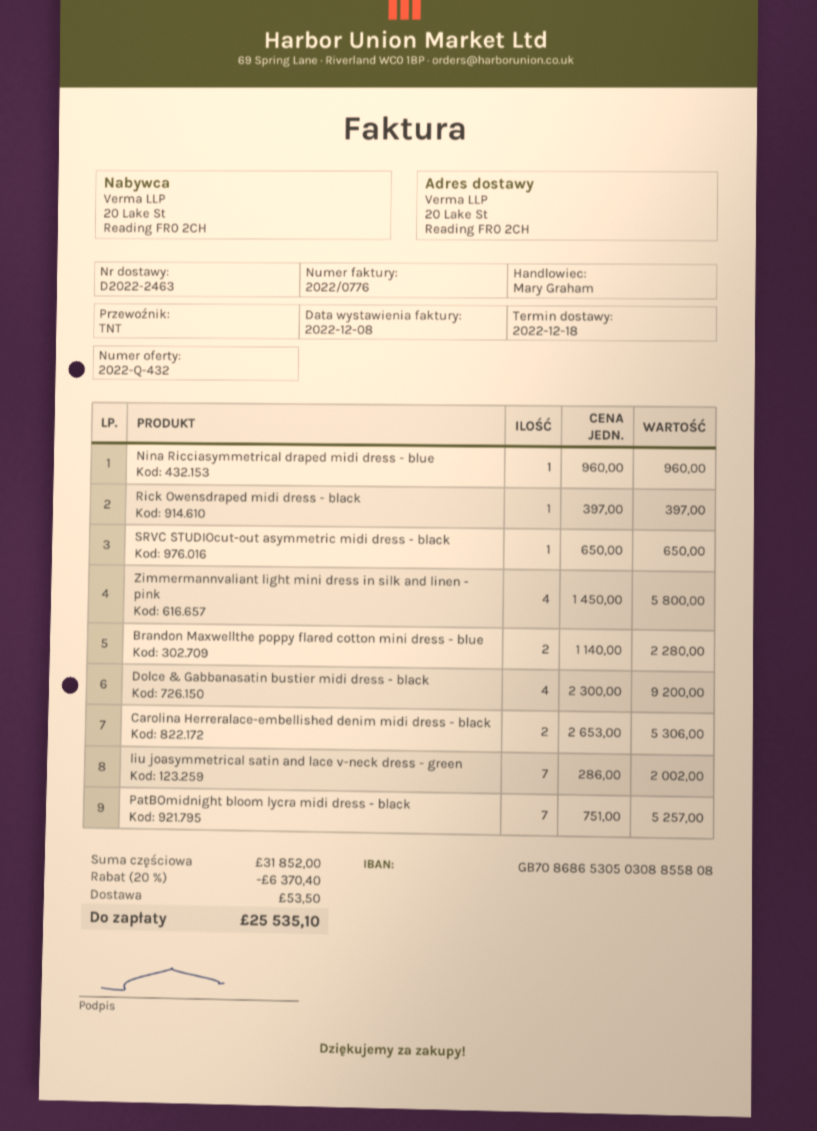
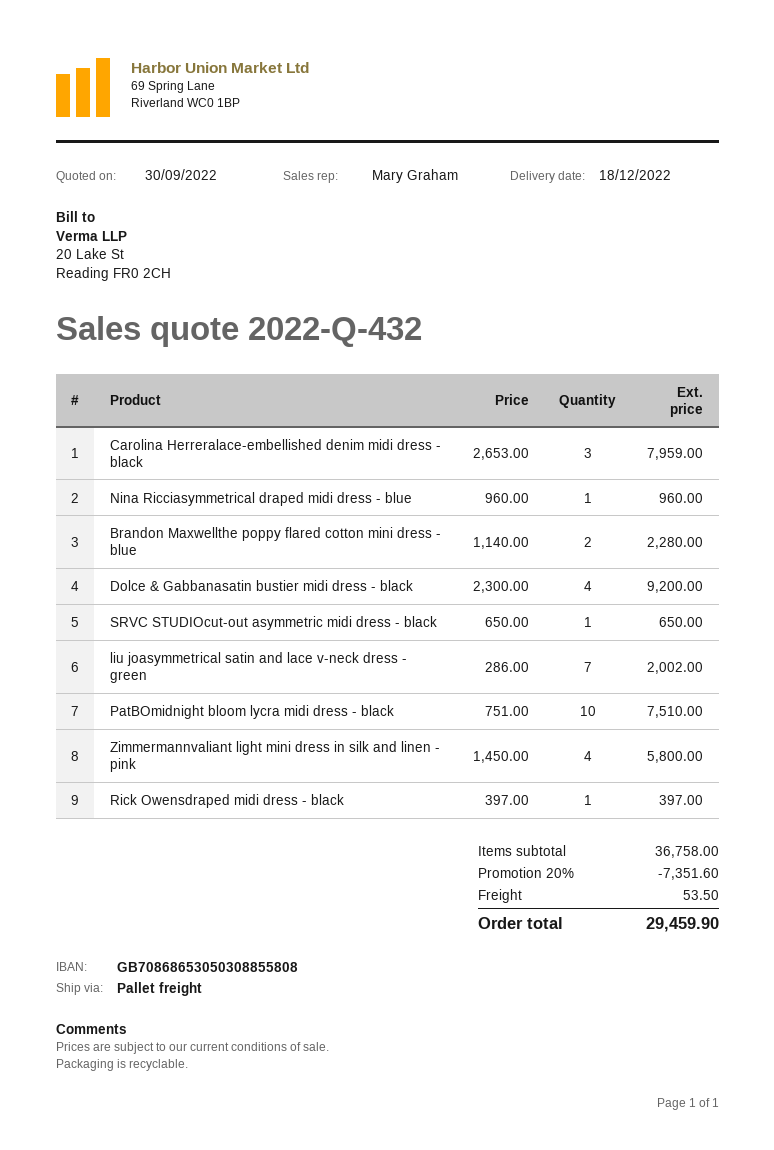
shipping method: TNT -> pallet freight
Carolina Herreralace-embellished denim midi dress - black: 2 x 2653.00 = 5306.00 -> 3 x 2653.00 = 7959.00
PatBOmidnight bloom lycra midi dress - black: 7 x 751.00 = 5257.00 -> 10 x 751.00 = 7510.00
subtotal: 31852.00 -> 36758.00
discount: 20% = 6370.40 -> 20% = 7351.60
total: 25535.10 -> 29459.90

